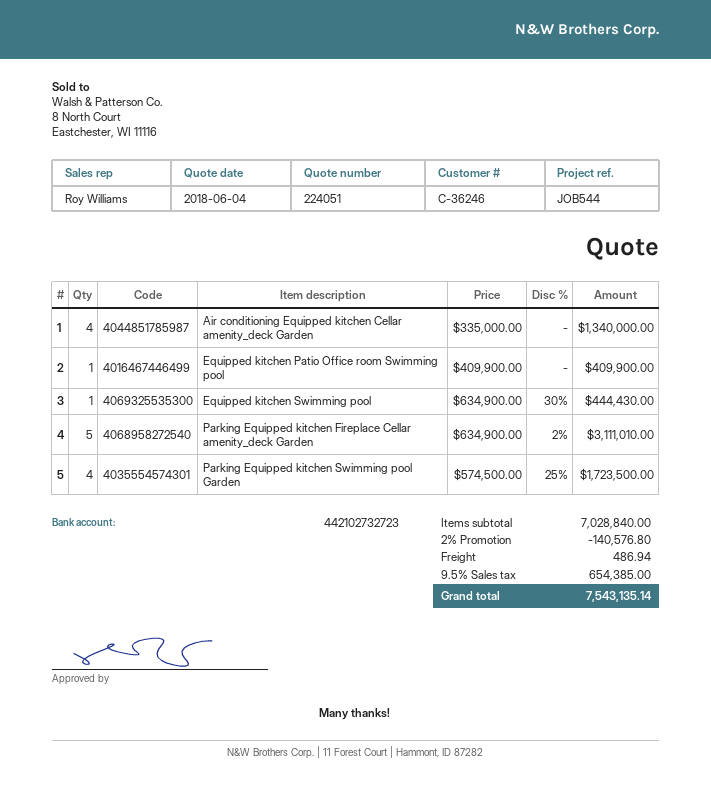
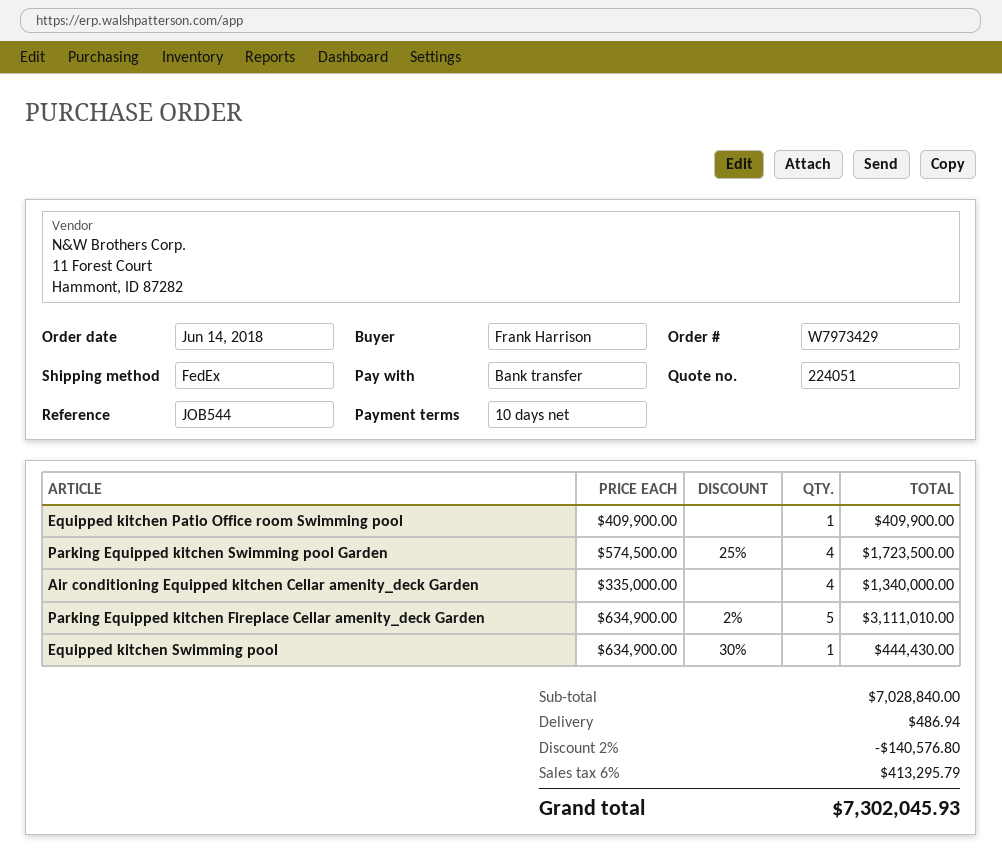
tax: 9.5% = 654385.00 -> 6% = 413295.79
total: 7543135.14 -> 7302045.93

